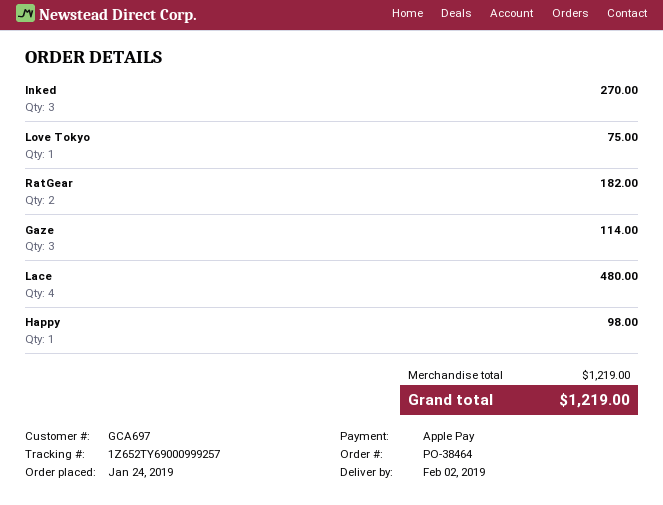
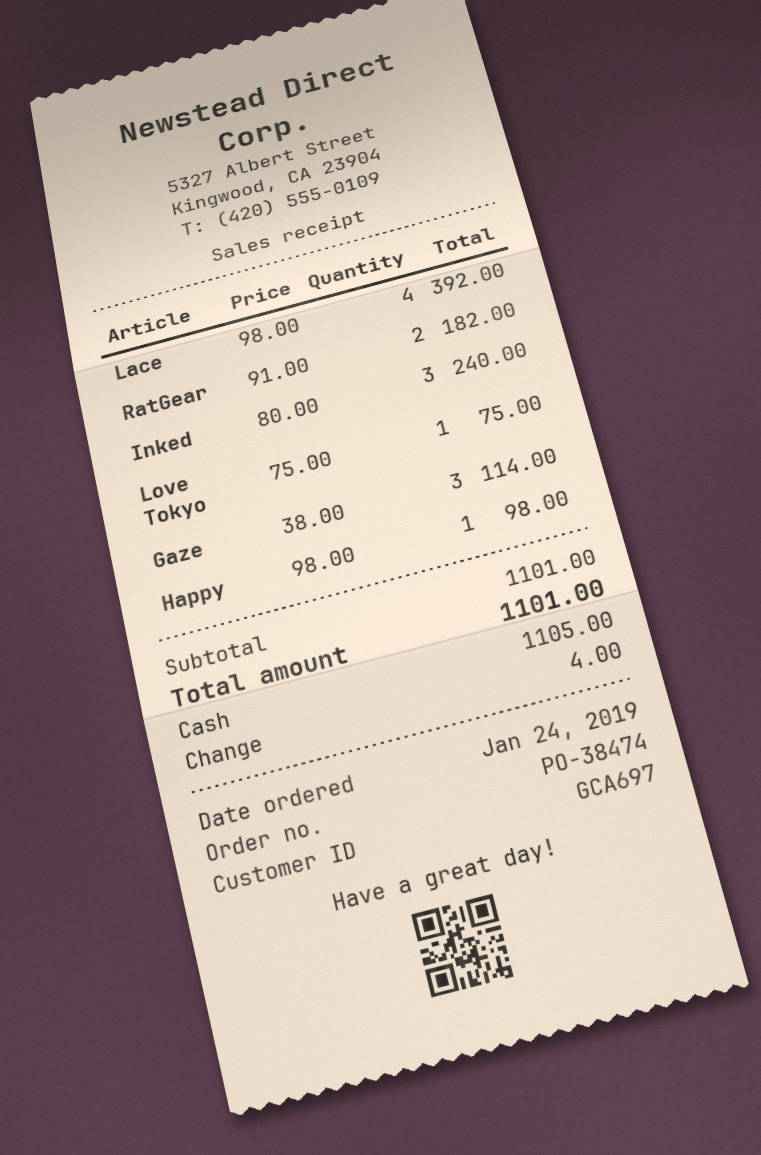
order number: PO-38464 -> PO-38474
payment method: Apple Pay -> cash
Inked: 3 for 270.00 -> 3 for 240.00
Lace: 4 for 480.00 -> 4 for 392.00
subtotal: 1219.00 -> 1101.00
total: 1219.00 -> 1101.00

